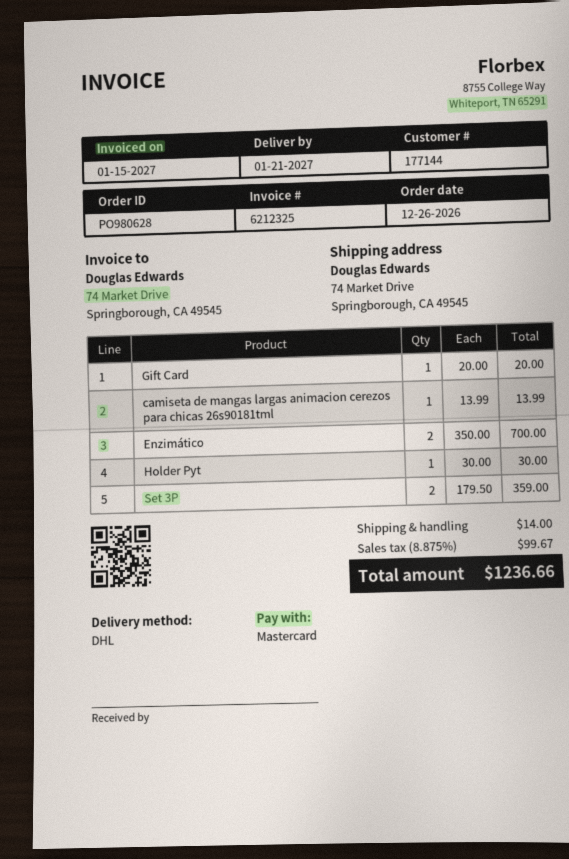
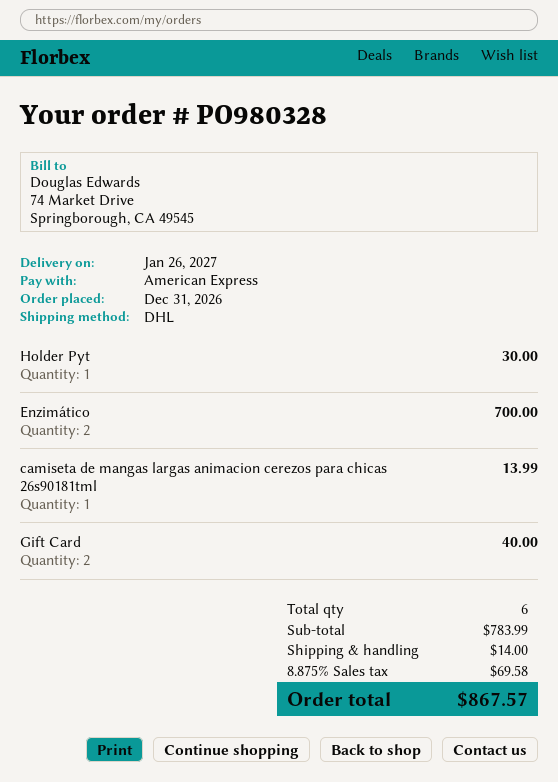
order number: PO980628 -> PO980328
order date: 2026-12-26 -> 2026-12-31
delivery date: 2027-01-21 -> 2027-01-26
payment method: Mastercard -> American Express
Gift Card: 1 for 20.00 -> 2 for 40.00
Set 3P: 2 for 359.00 -> none
tax: 8.875% = 99.67 -> 8.875% = 69.58
total: 1236.66 -> 867.57

